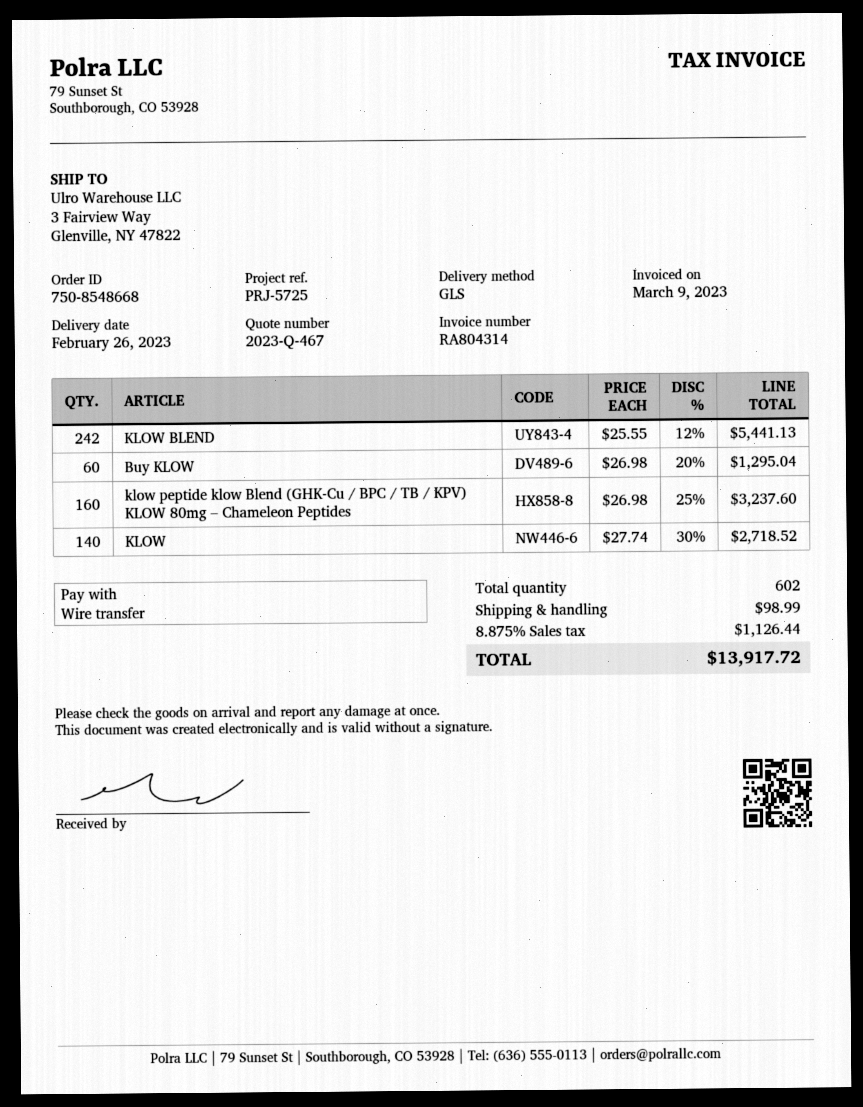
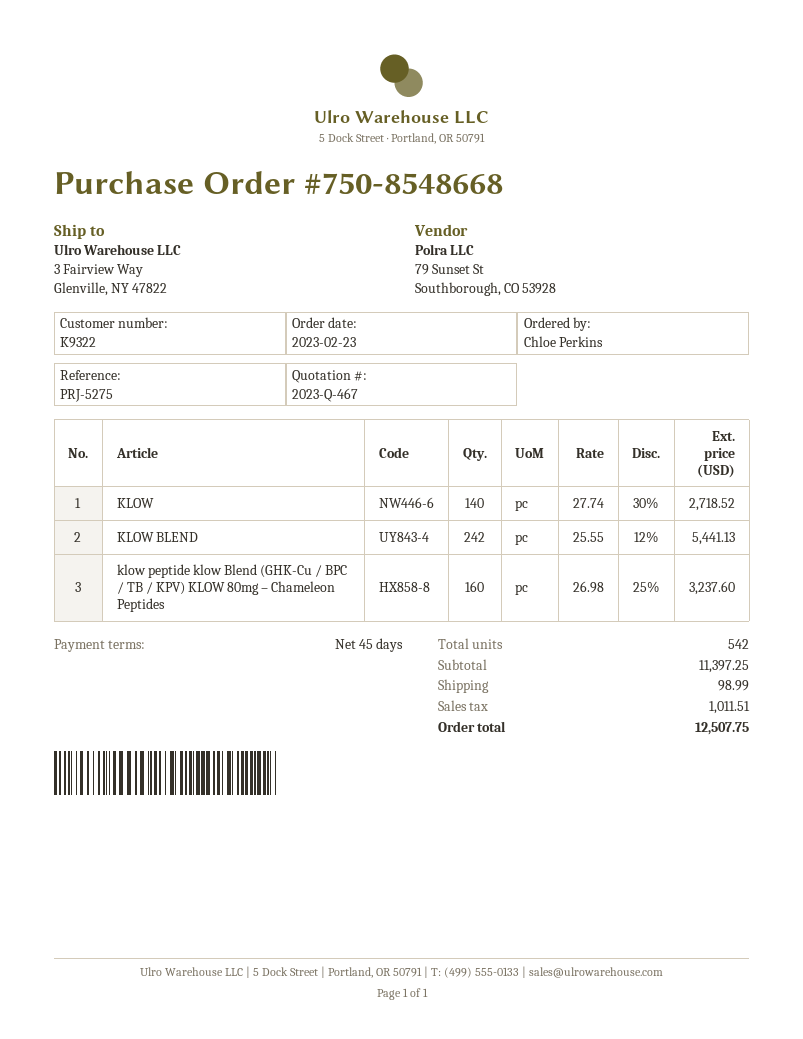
reference: PRJ-5725 -> PRJ-5275
Buy KLOW: 60 x 26.98 - 20% = 1295.04 -> none
total quantity: 602 -> 542
tax: 1126.44 -> 1011.51
total: 13917.72 -> 12507.75

